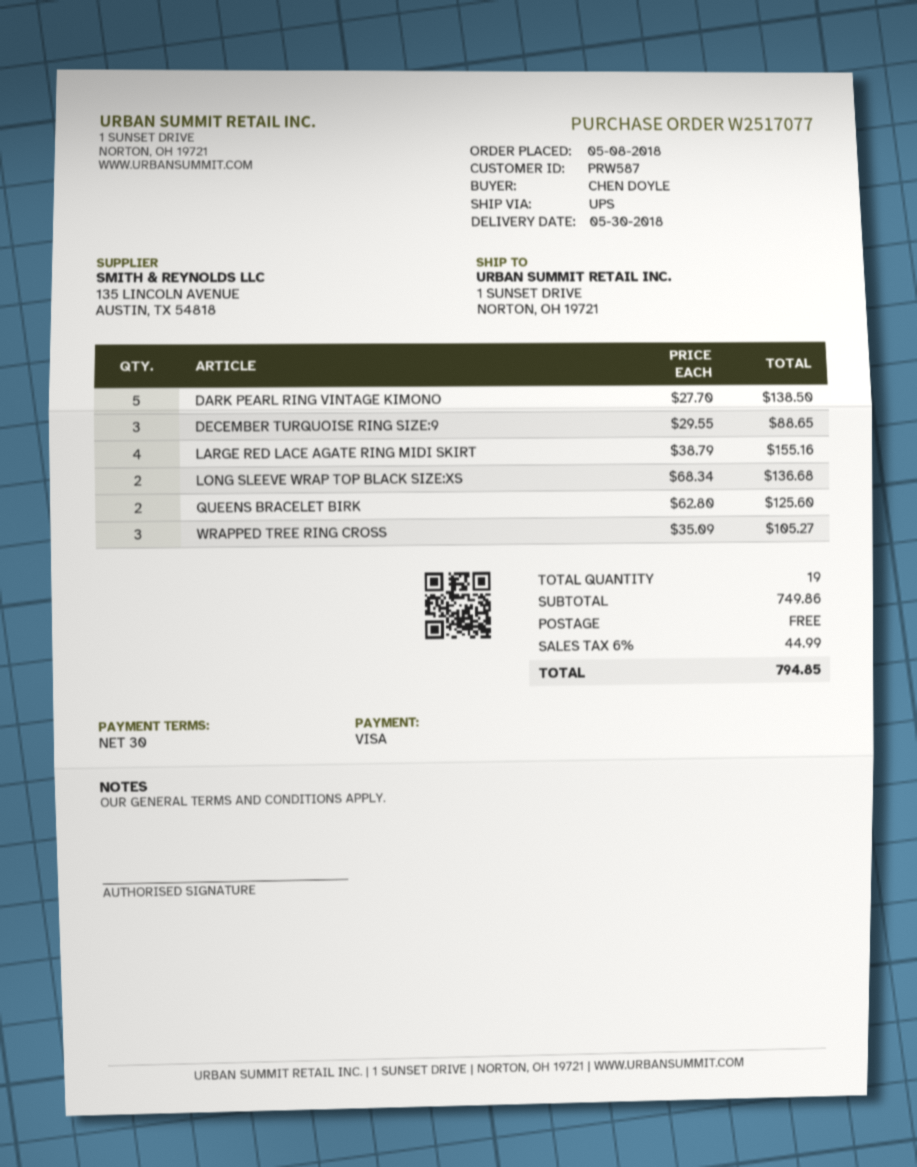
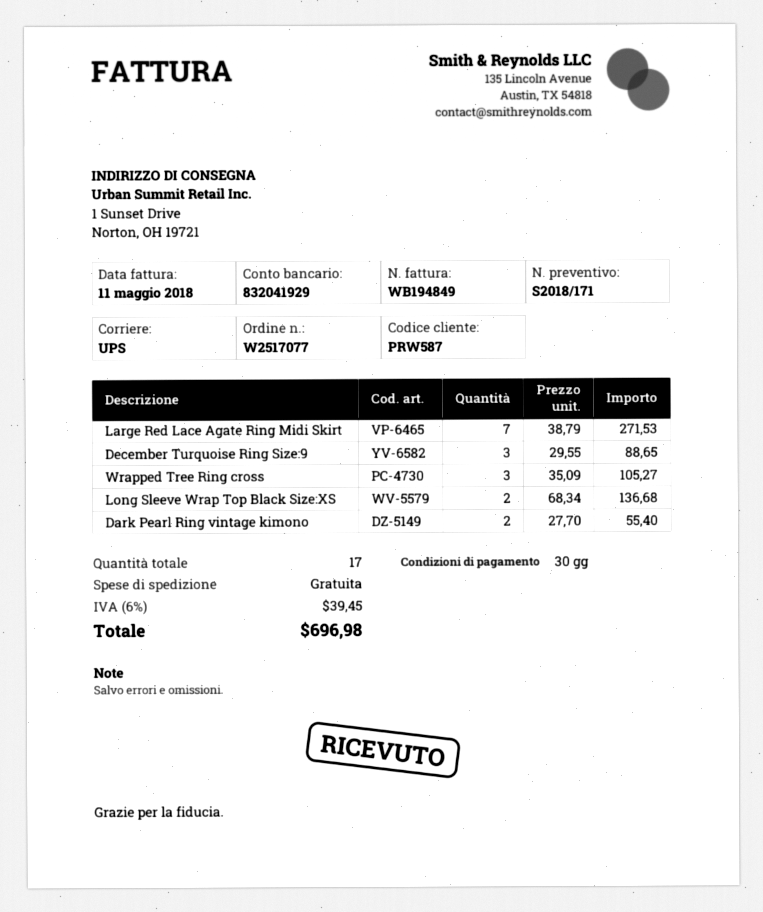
DARK PEARL RING VINTAGE KIMONO: 5 x 27.70 = 138.50 -> 2 x 27.70 = 55.40
LARGE RED LACE AGATE RING MIDI SKIRT: 4 x 38.79 = 155.16 -> 7 x 38.79 = 271.53
QUEENS BRACELET BIRK: 2 x 62.80 = 125.60 -> none
total quantity: 19 -> 17
tax: 6% = 44.99 -> 6% = 39.45
total: 794.85 -> 696.98

